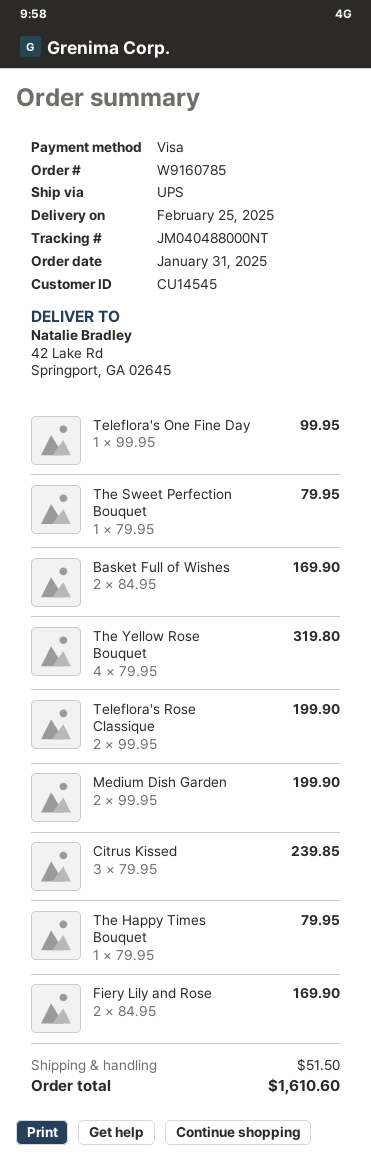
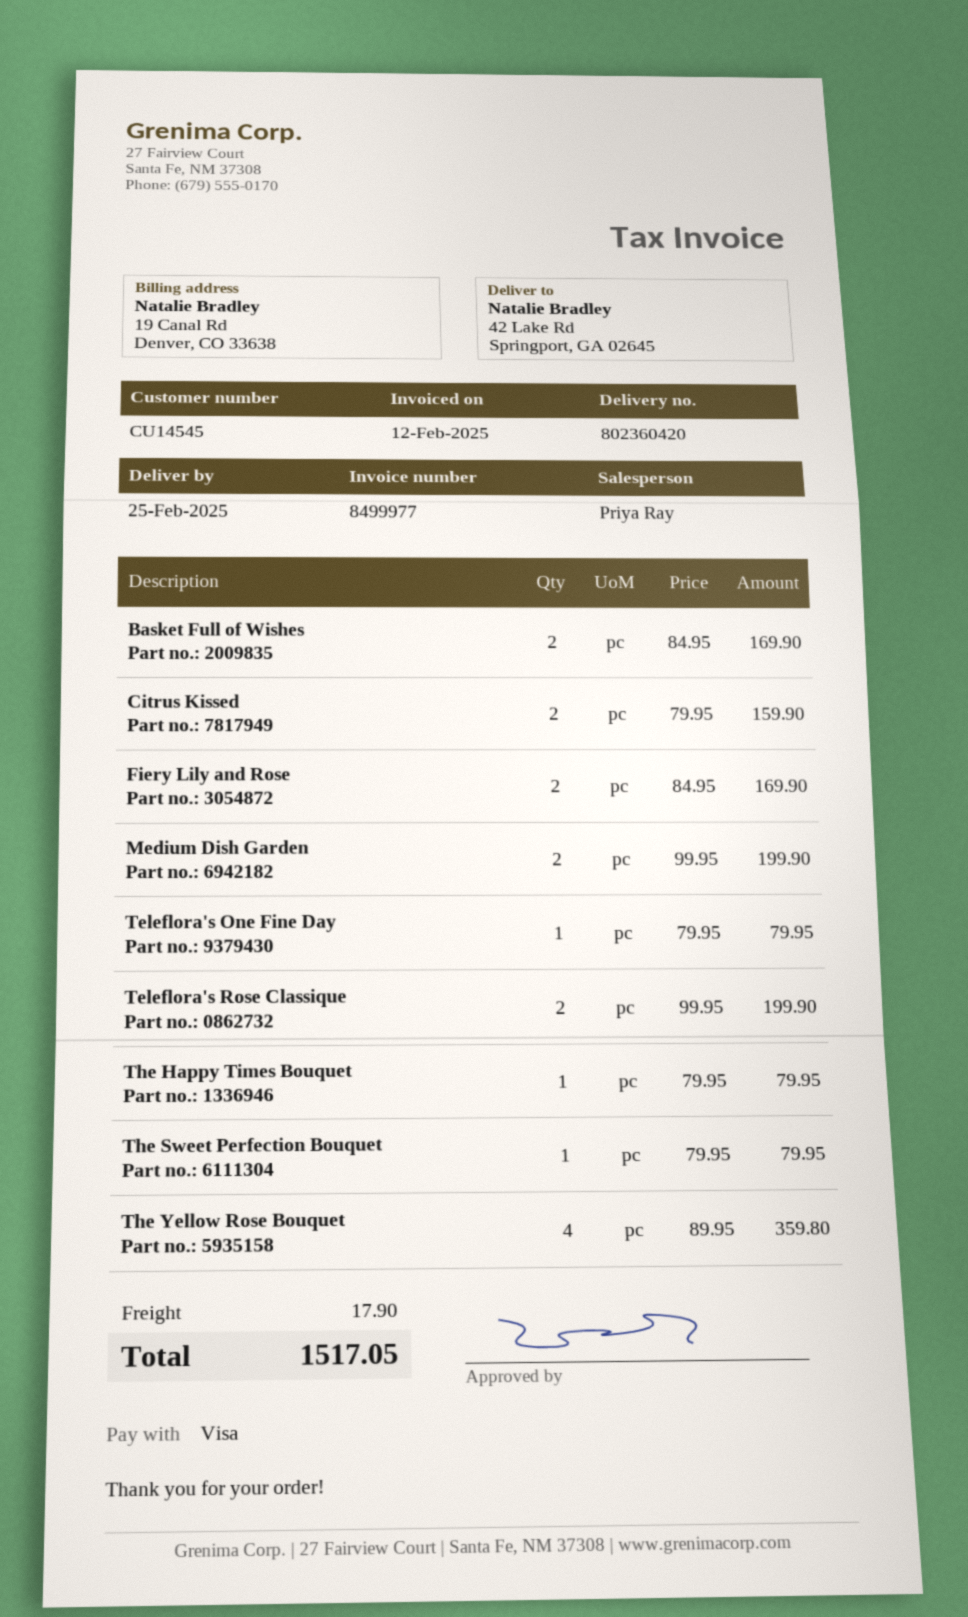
Teleflora's One Fine Day: 1 x 99.95 = 99.95 -> 1 x 79.95 = 79.95
The Yellow Rose Bouquet: 4 x 79.95 = 319.80 -> 4 x 89.95 = 359.80
Citrus Kissed: 3 x 79.95 = 239.85 -> 2 x 79.95 = 159.90
shipping: 51.50 -> 17.90
total: 1610.60 -> 1517.05

